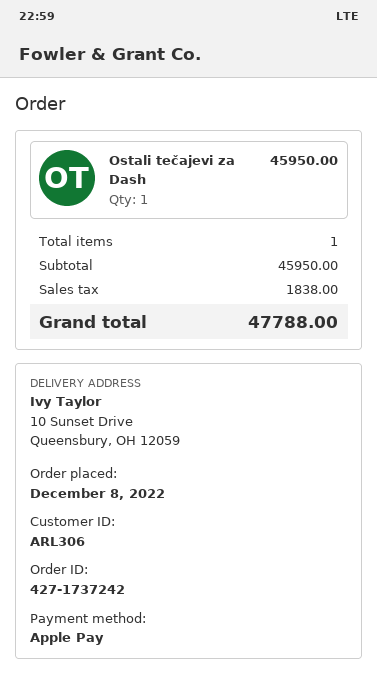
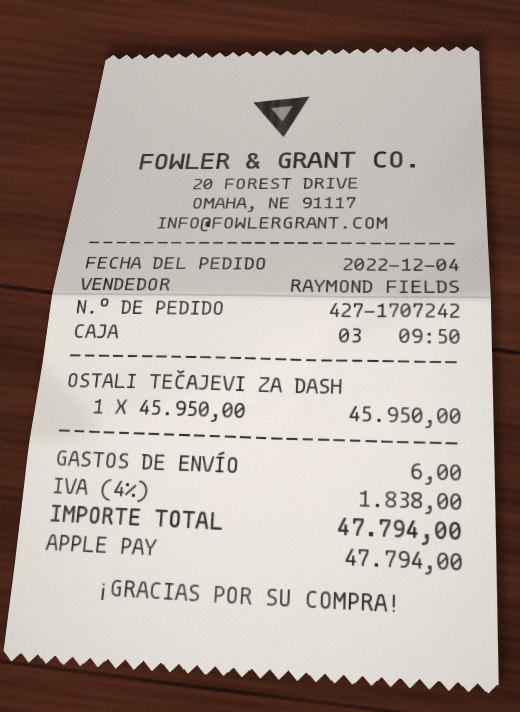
order number: 427-1737242 -> 427-1707242
order date: 2022-12-08 -> 2022-12-04
shipping: none -> 6.00
total: 47788.00 -> 47794.00

